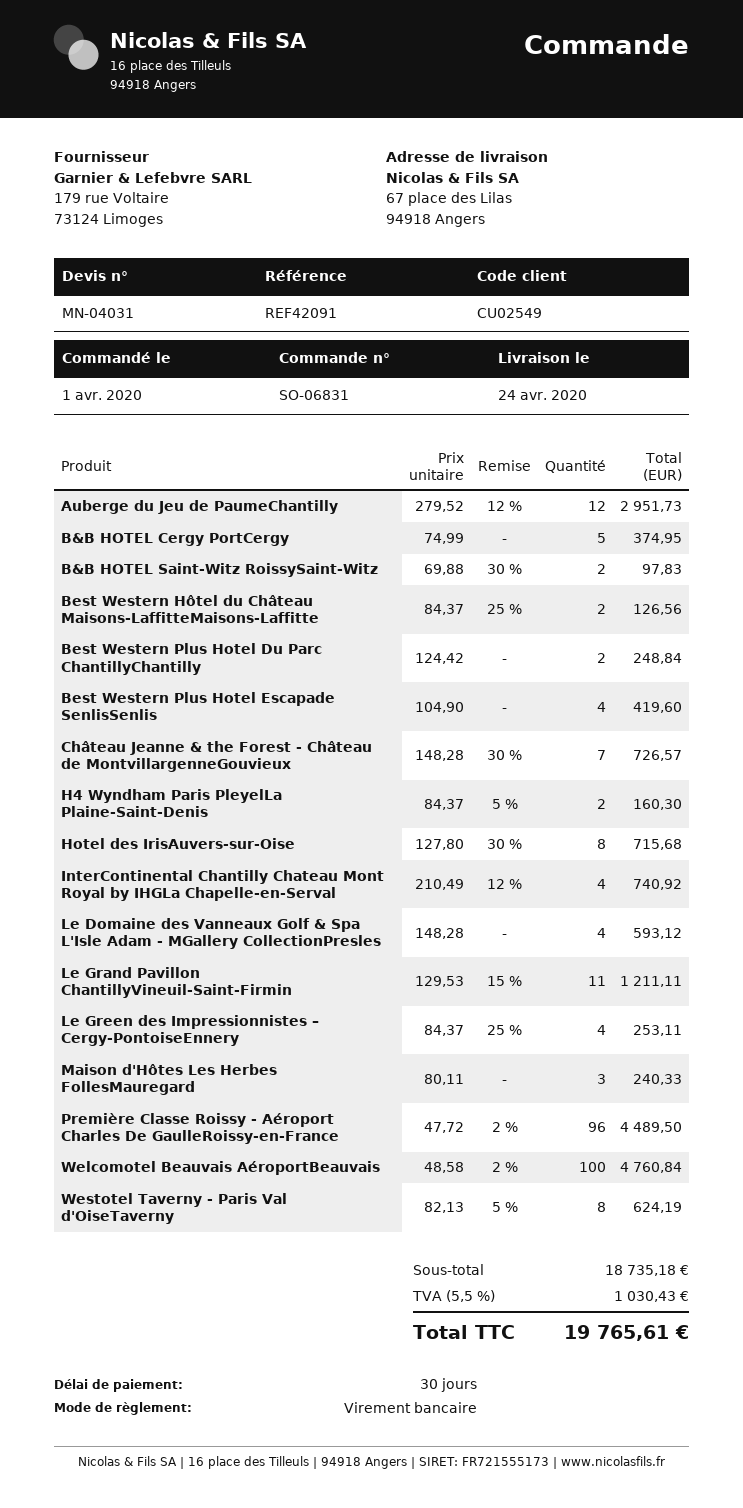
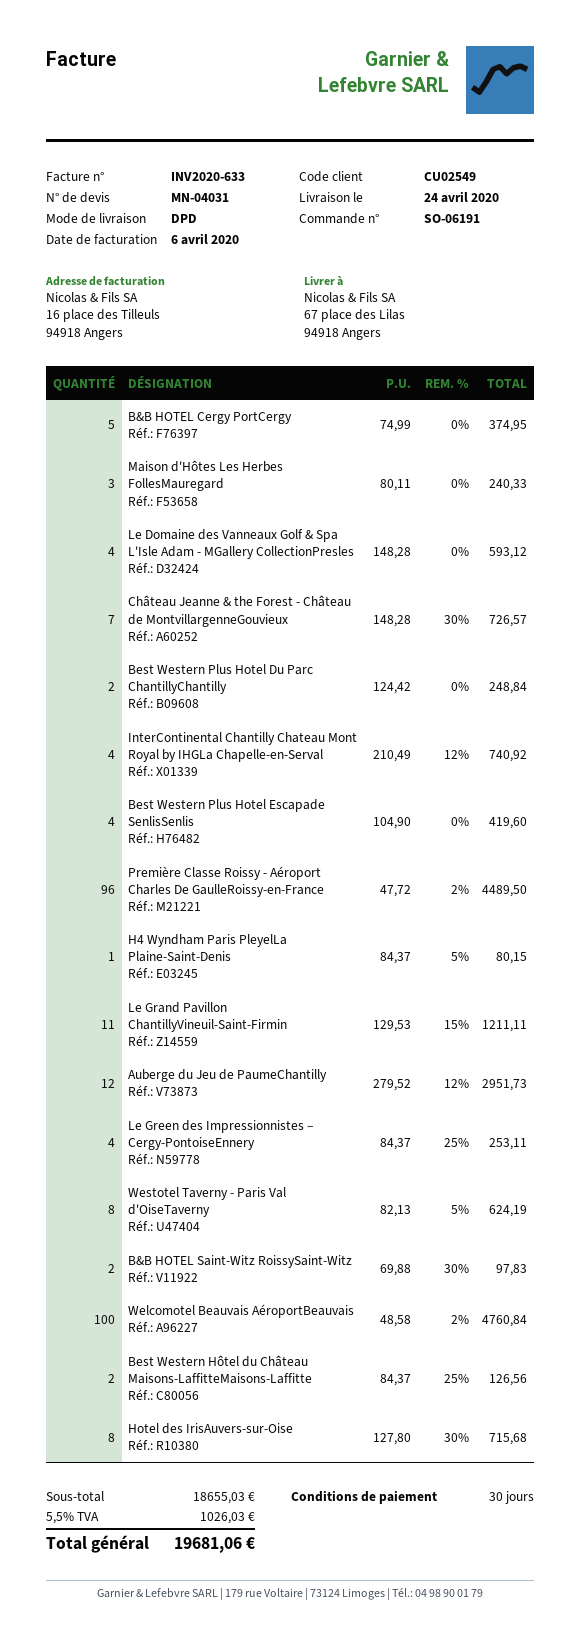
order number: SO-06831 -> SO-06191
H4 Wyndham Paris PleyelLa Plaine-Saint-Denis: 2 x 84.37 - 5% = 160.30 -> 1 x 84.37 - 5% = 80.15
subtotal: 18735.18 -> 18655.03
tax: 5.5% = 1030.43 -> 5.5% = 1026.03
total: 19765.61 -> 19681.06

